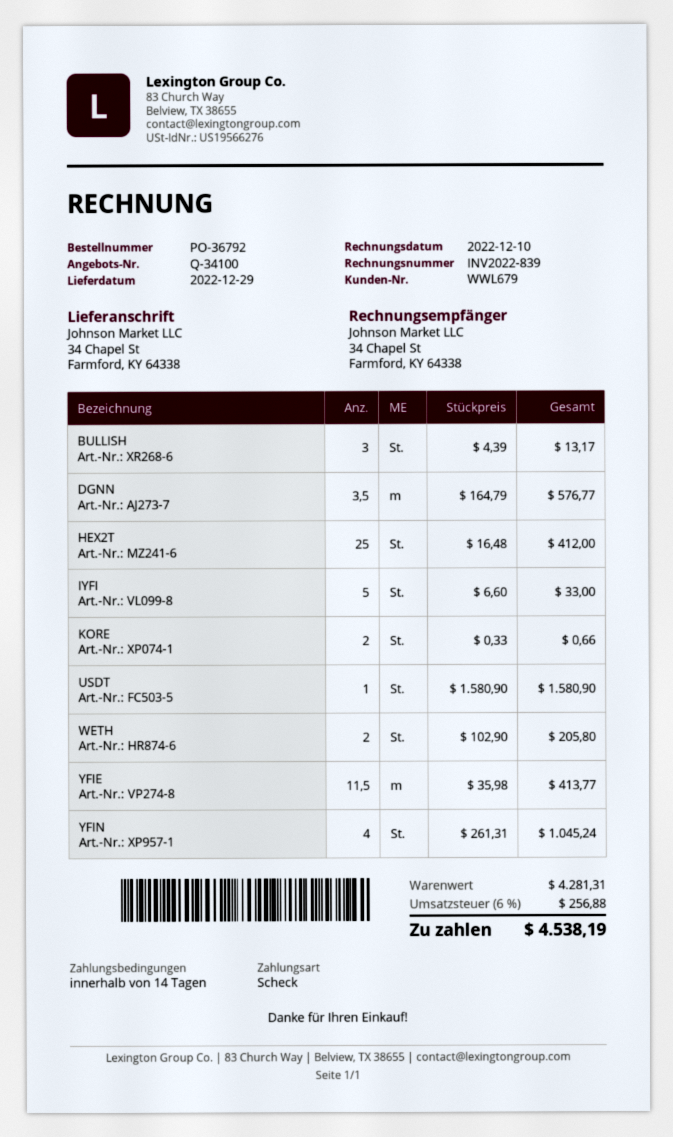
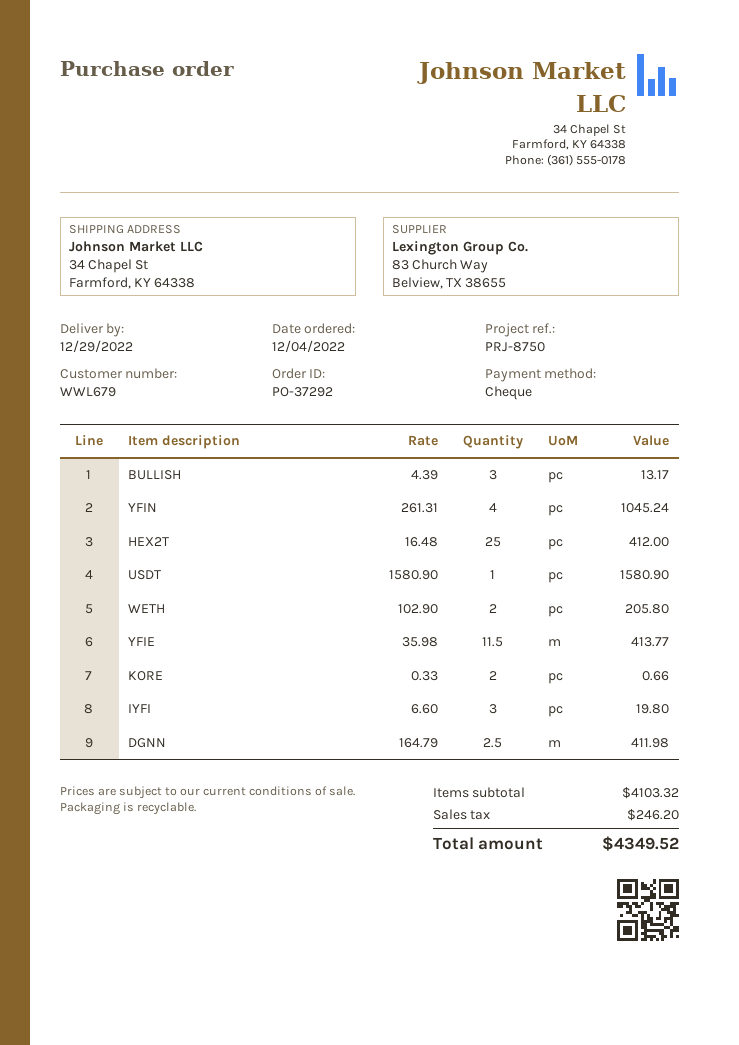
order number: PO-36792 -> PO-37292
DGNN: 3.5 x 164.79 = 576.77 -> 2.5 x 164.79 = 411.98
IYFI: 5 x 6.60 = 33.00 -> 3 x 6.60 = 19.80
subtotal: 4281.31 -> 4103.32
tax: 256.88 -> 246.20
total: 4538.19 -> 4349.52

